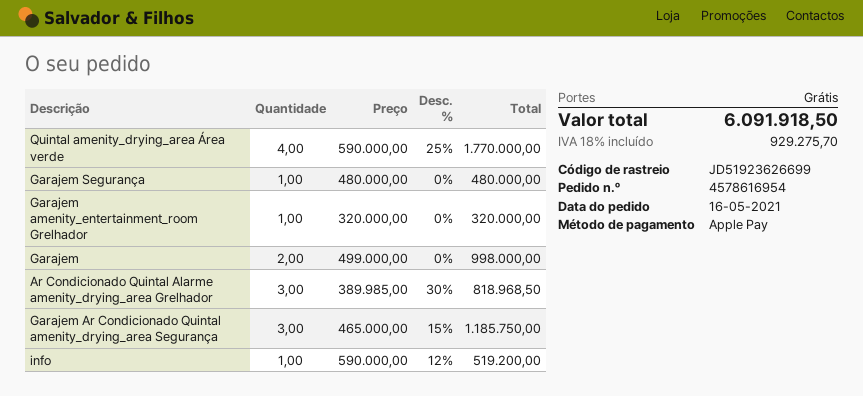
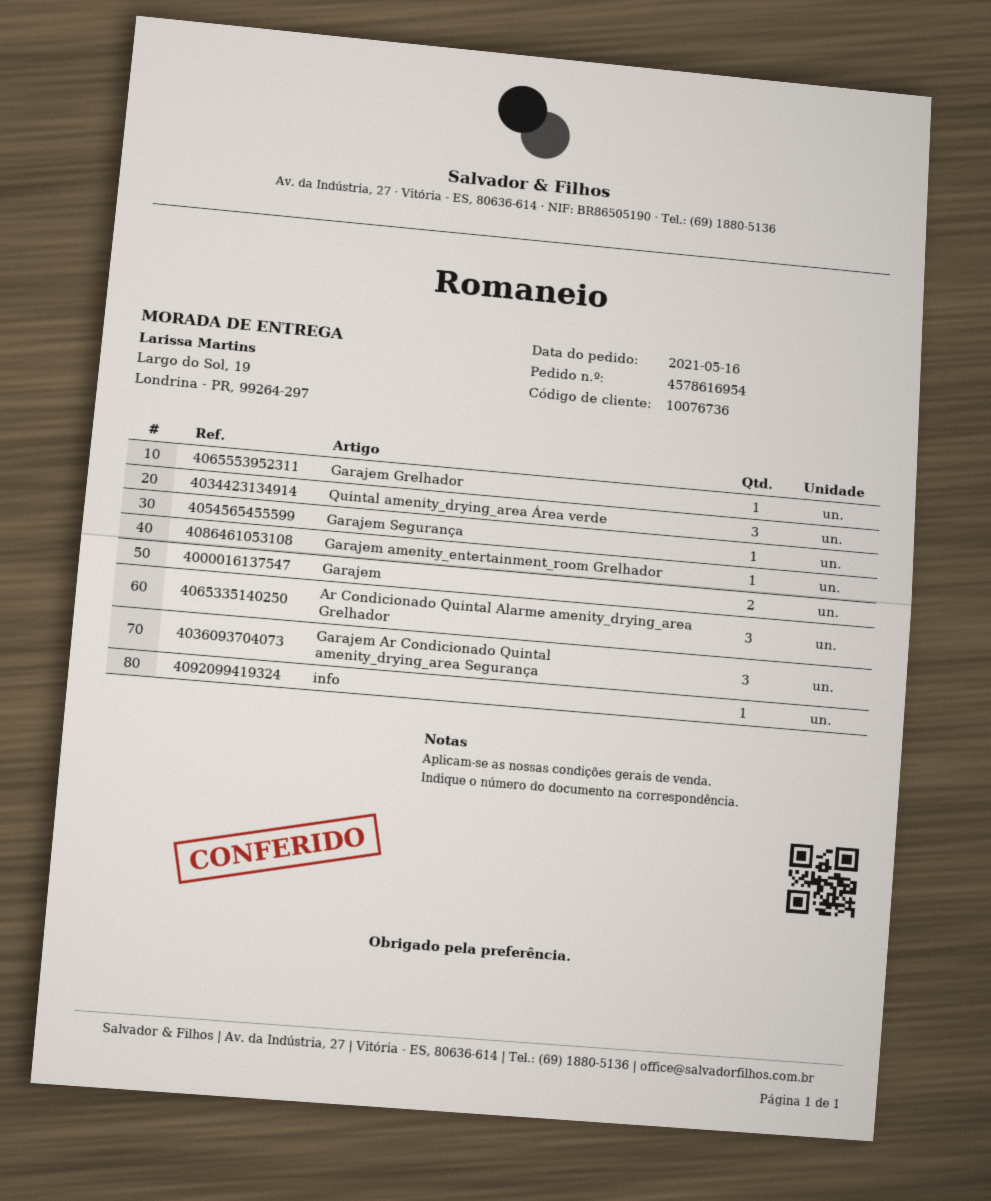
Quintal amenity_drying_area Área verde: 4 -> 3
Garajem Grelhador: none -> 1

